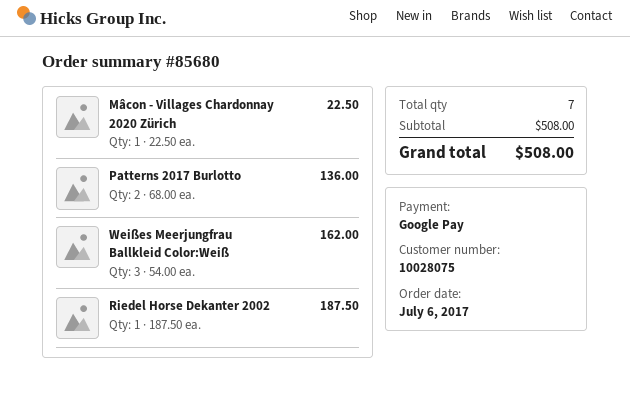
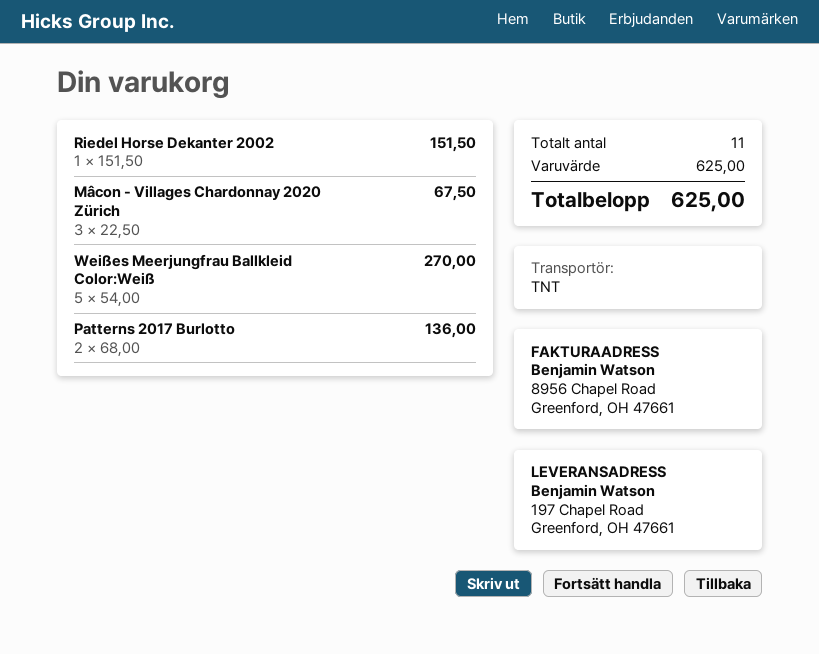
Mâcon - Villages Chardonnay 2020 Zürich: 1 x 22.50 = 22.50 -> 3 x 22.50 = 67.50
Weißes Meerjungfrau Ballkleid Color:Weiß: 3 x 54.00 = 162.00 -> 5 x 54.00 = 270.00
Riedel Horse Dekanter 2002: 1 x 187.50 = 187.50 -> 1 x 151.50 = 151.50
total quantity: 7 -> 11
subtotal: 508.00 -> 625.00
total: 508.00 -> 625.00

